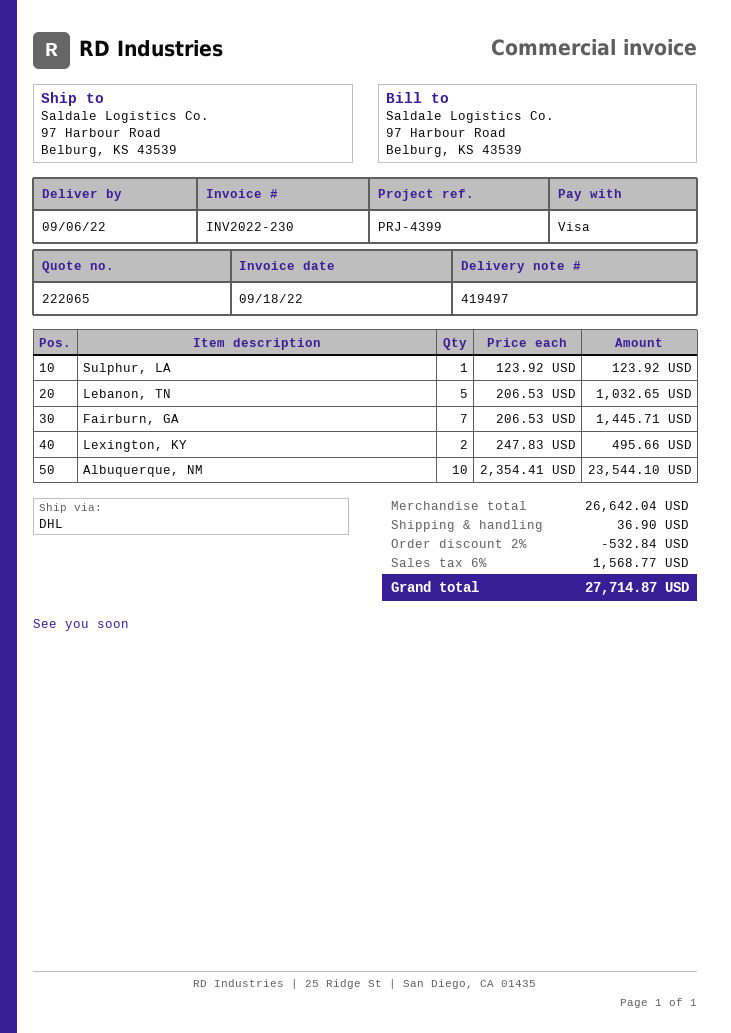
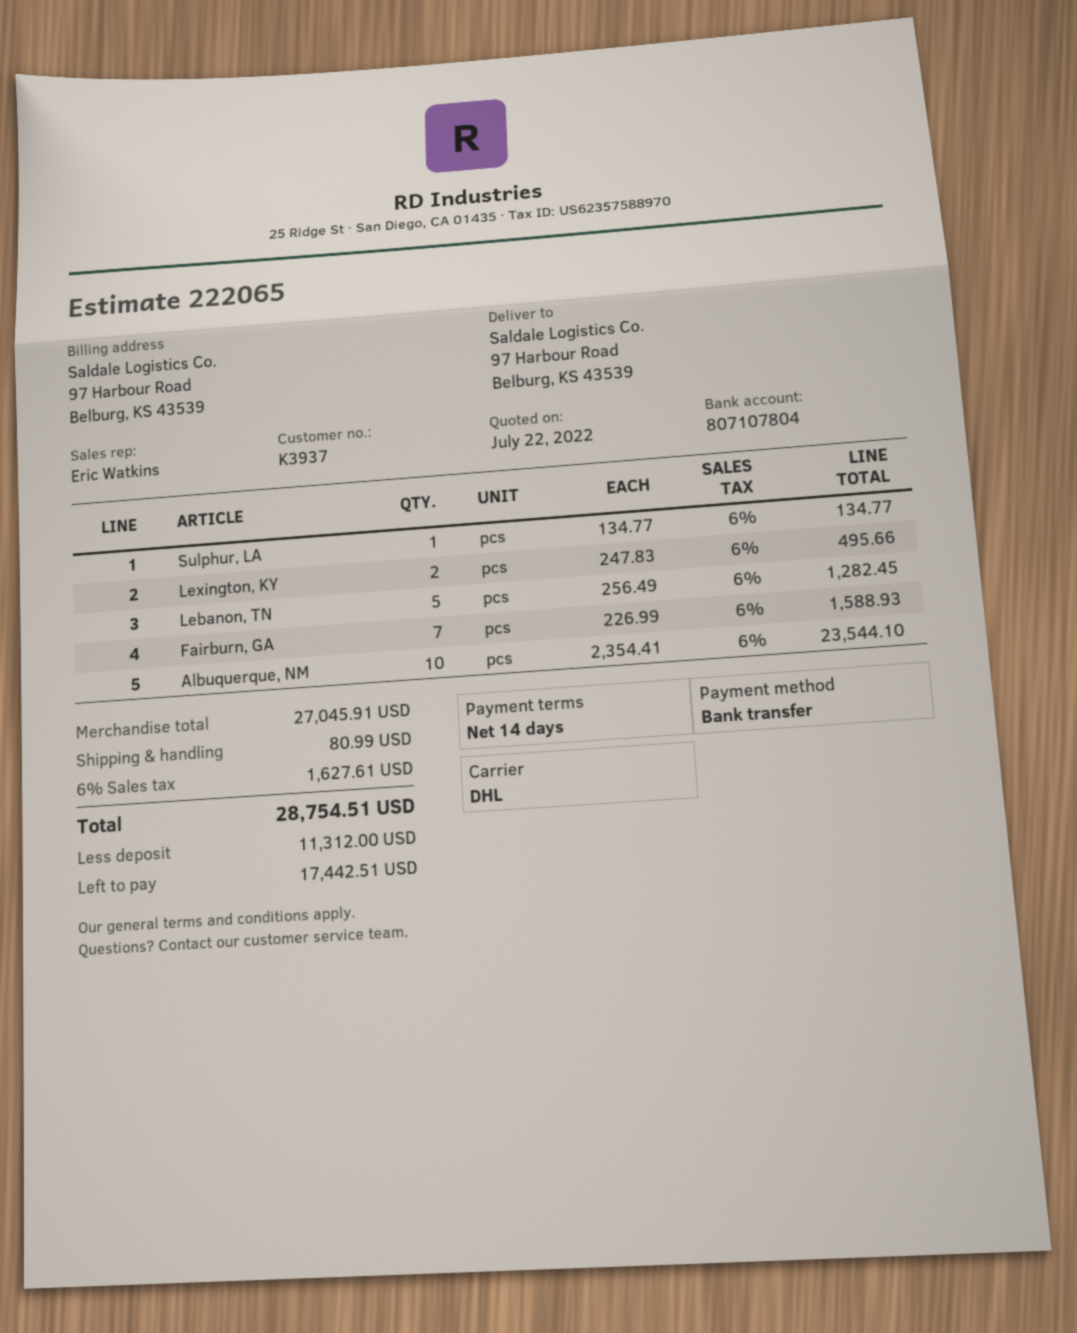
payment method: Visa -> bank transfer
Sulphur, LA: 1 x 123.92 = 123.92 -> 1 x 134.77 = 134.77
Lebanon, TN: 5 x 206.53 = 1032.65 -> 5 x 256.49 = 1282.45
Fairburn, GA: 7 x 206.53 = 1445.71 -> 7 x 226.99 = 1588.93
subtotal: 26642.04 -> 27045.91
discount: 2% = 532.84 -> none
shipping: 36.90 -> 80.99
tax: 6% = 1568.77 -> 6% = 1627.61
total: 27714.87 -> 28754.51

